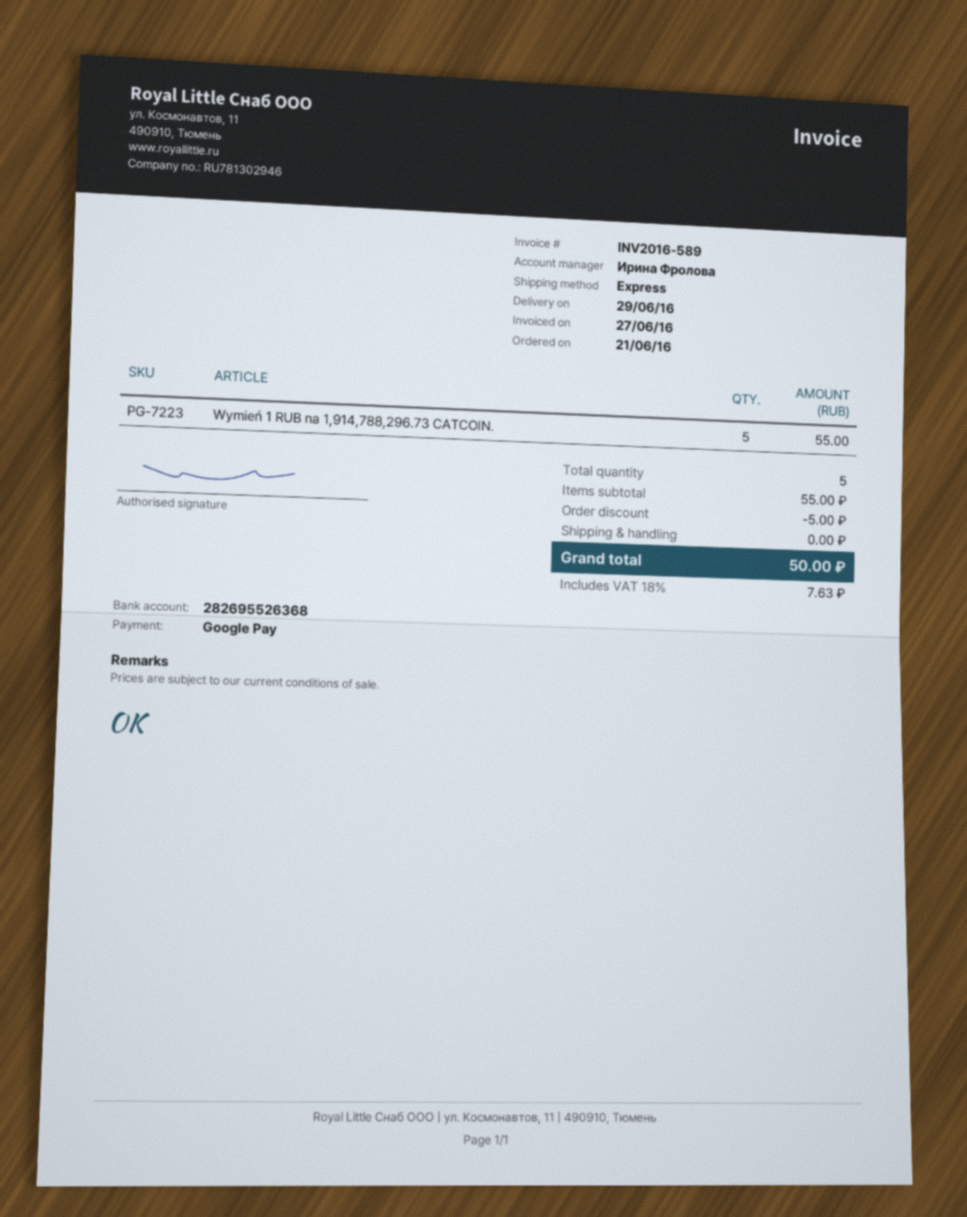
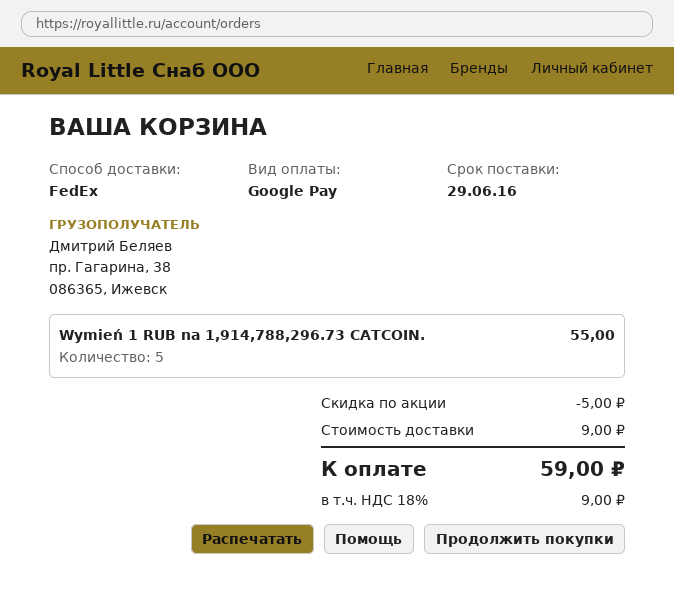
shipping method: express -> FedEx
shipping: 0.00 -> 9.00
tax: 18% = 7.63 -> 18% = 9.00
total: 50.00 -> 59.00

